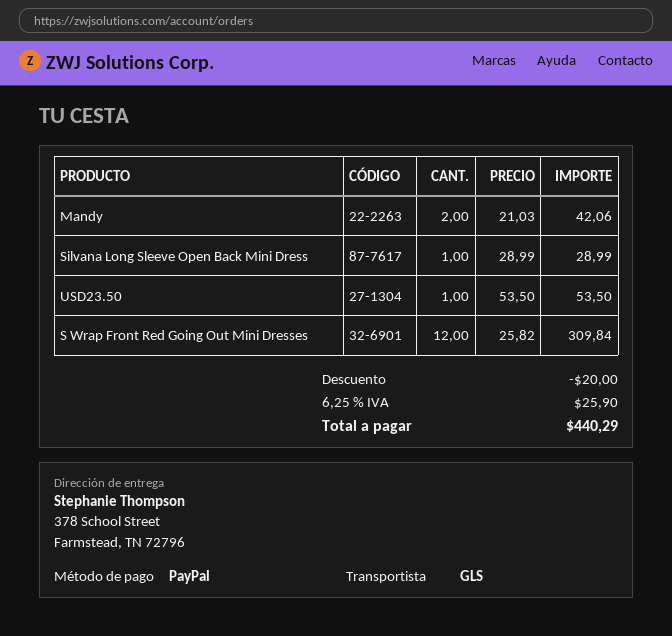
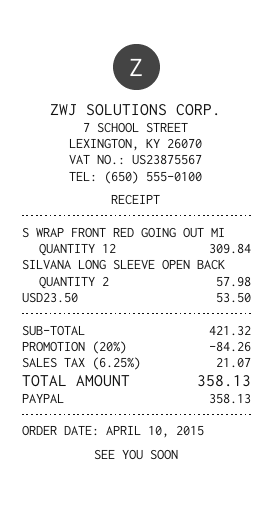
Mandy: 2 for 42.06 -> none
Silvana Long Sleeve Open Back Mini Dress: 1 for 28.99 -> 2 for 57.98
discount: 20.00 -> 84.26
tax: 6.25% = 25.90 -> 6.25% = 21.07
total: 440.29 -> 358.13

